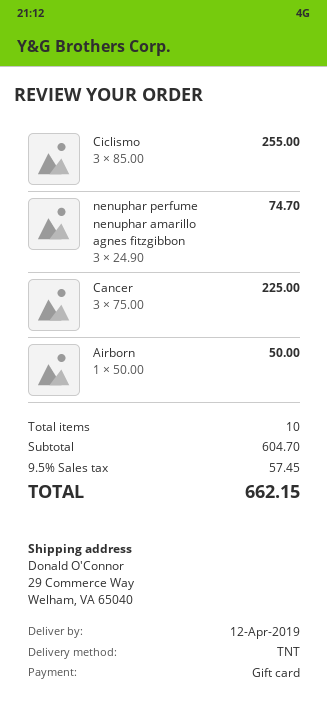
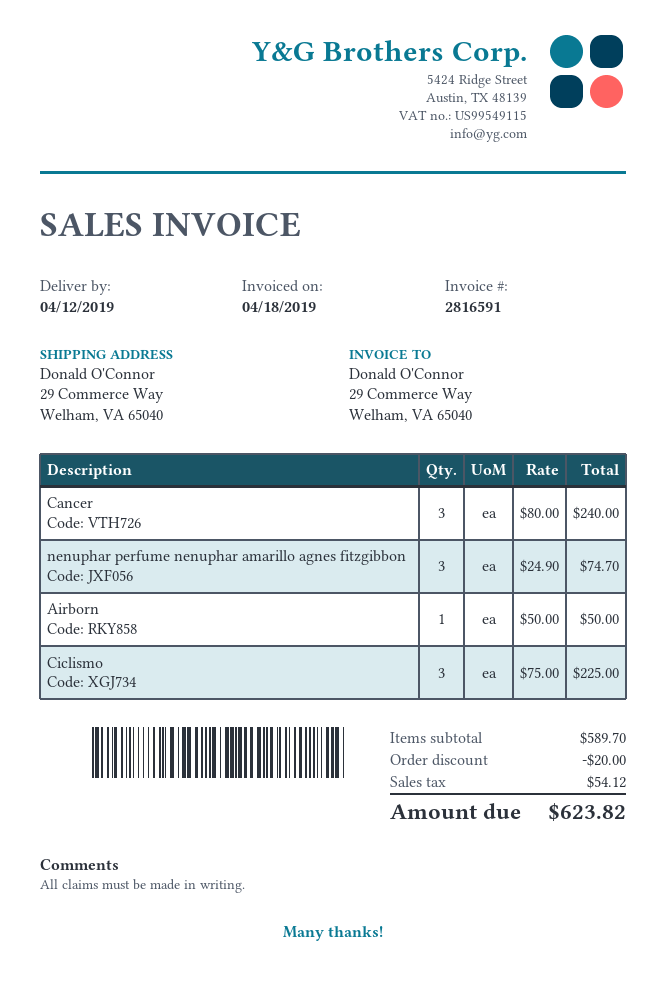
Ciclismo: 3 x 85.00 = 255.00 -> 3 x 75.00 = 225.00
Cancer: 3 x 75.00 = 225.00 -> 3 x 80.00 = 240.00
subtotal: 604.70 -> 589.70
discount: none -> 20.00
tax: 57.45 -> 54.12
total: 662.15 -> 623.82

